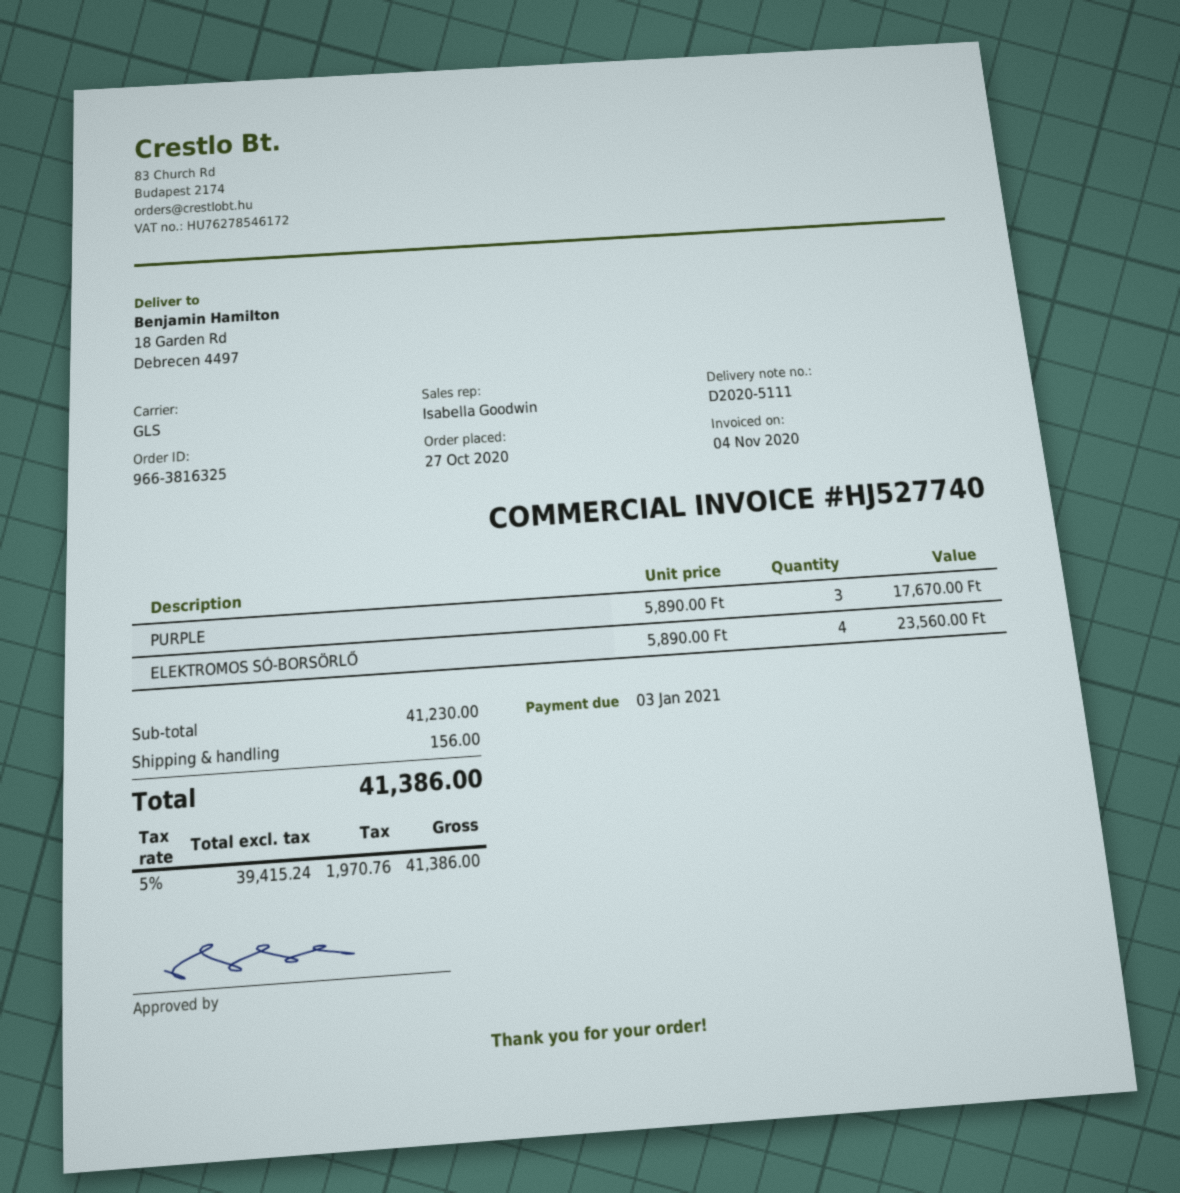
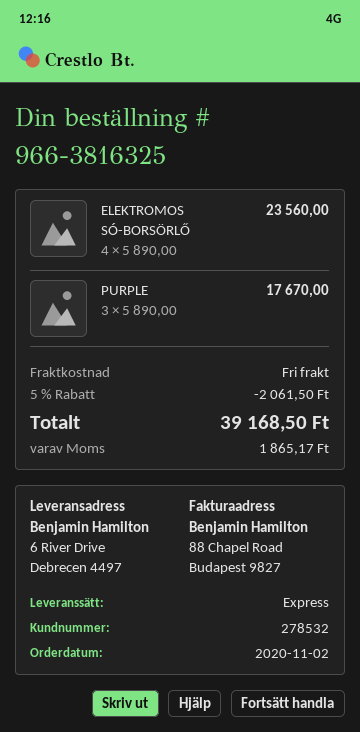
order date: 2020-10-27 -> 2020-11-02
shipping method: GLS -> express
ship to: 18 Garden Rd, Debrecen 4497 -> 6 River Drive, Debrecen 4497
discount: none -> 5% = 2061.50
shipping: 156.00 -> 0.00
tax: 1970.76 -> 1865.17
total: 41386.00 -> 39168.50

